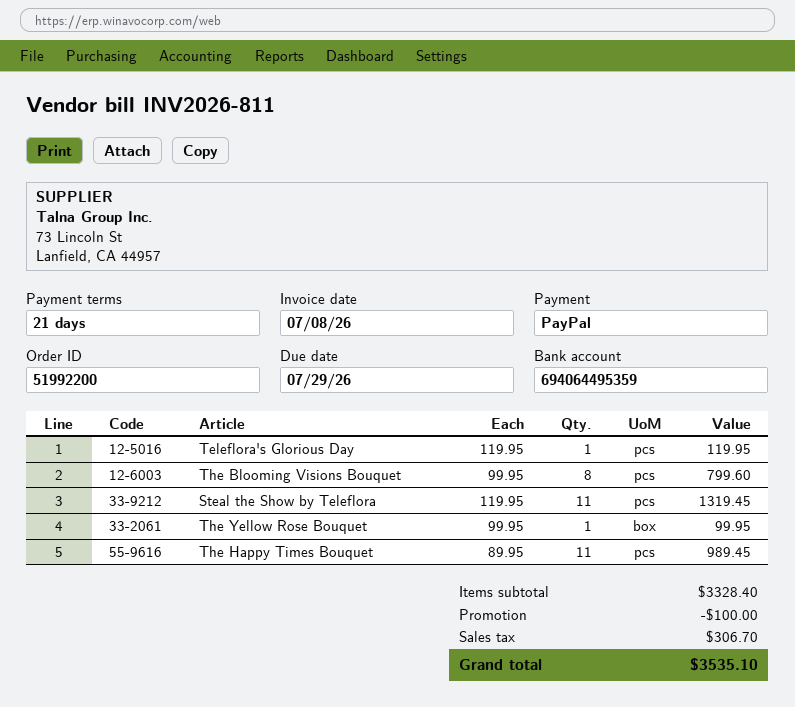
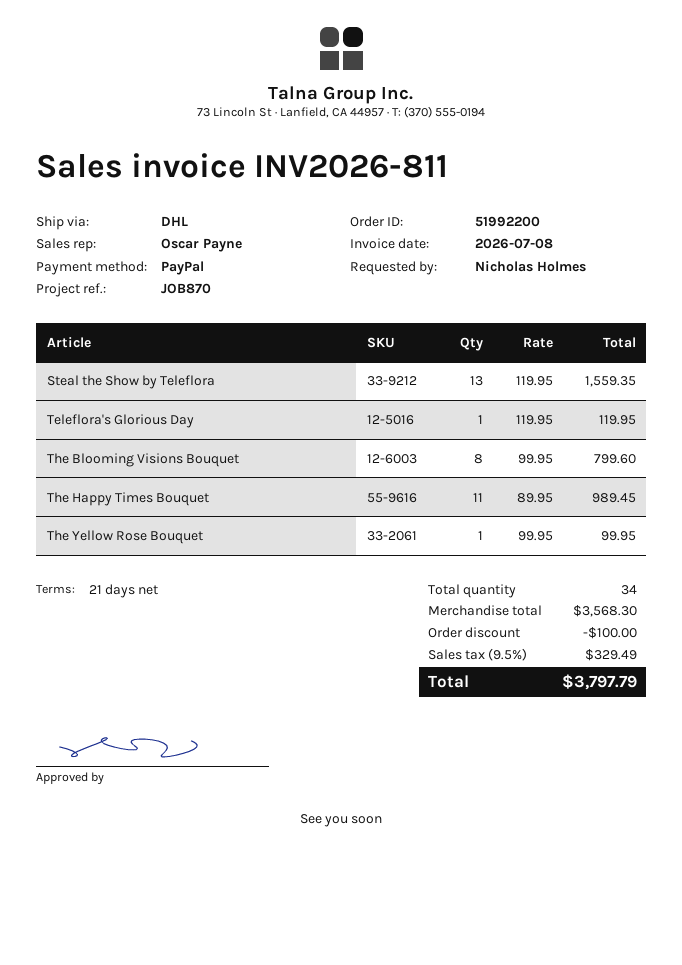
Steal the Show by Teleflora: 11 x 119.95 = 1319.45 -> 13 x 119.95 = 1559.35
subtotal: 3328.40 -> 3568.30
tax: 306.70 -> 329.49
total: 3535.10 -> 3797.79

